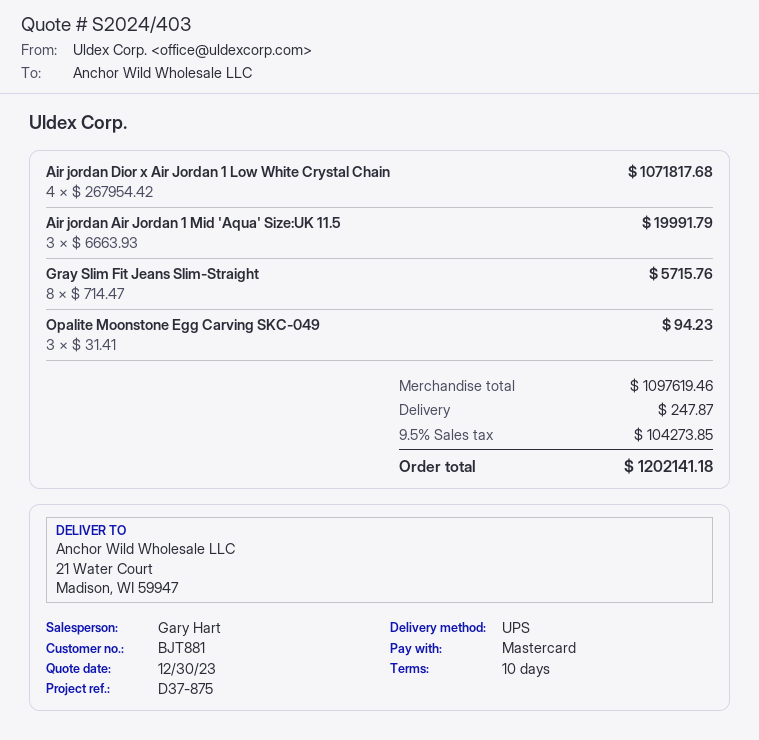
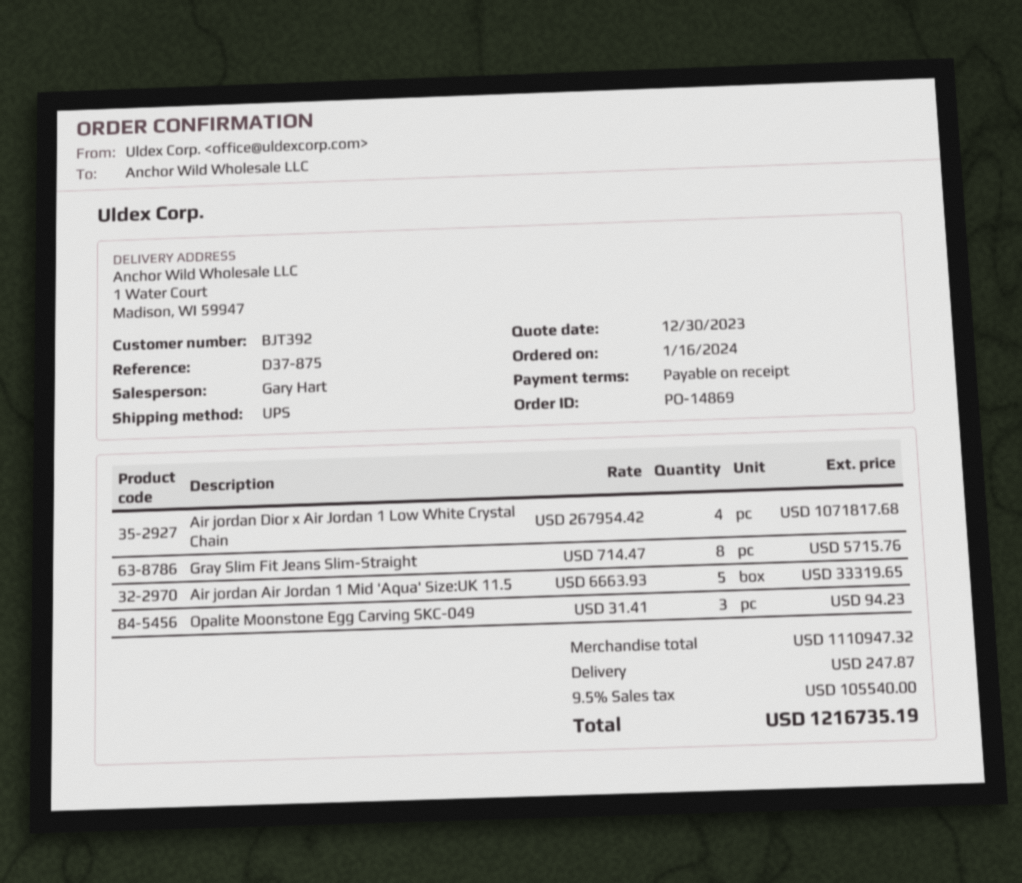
payment terms: 10 days -> on receipt
customer number: BJT881 -> BJT392
ship to: 21 Water Court, Madison, WI 59947 -> 1 Water Court, Madison, WI 59947
Air jordan Air Jordan 1 Mid 'Aqua' Size:UK 11.5: 3 x 6663.93 = 19991.79 -> 5 x 6663.93 = 33319.65
subtotal: 1097619.46 -> 1110947.32
tax: 9.5% = 104273.85 -> 9.5% = 105540.00
total: 1202141.18 -> 1216735.19

